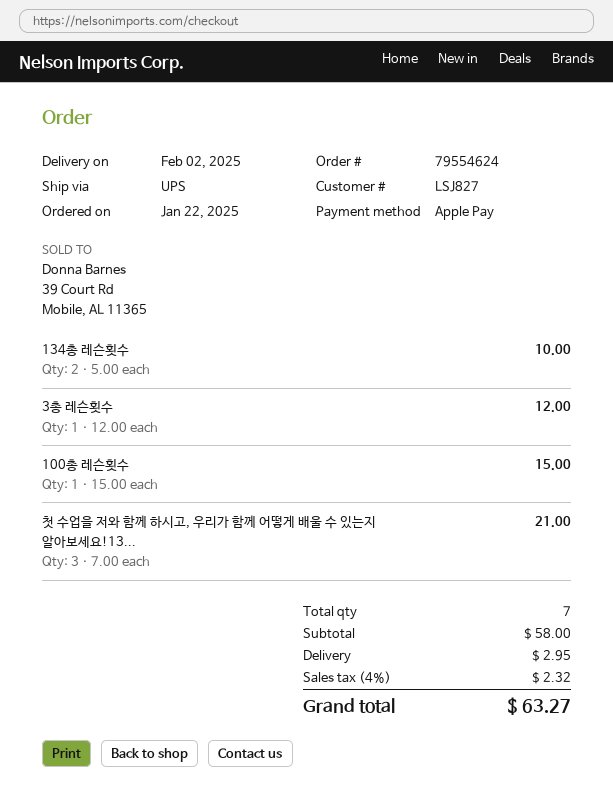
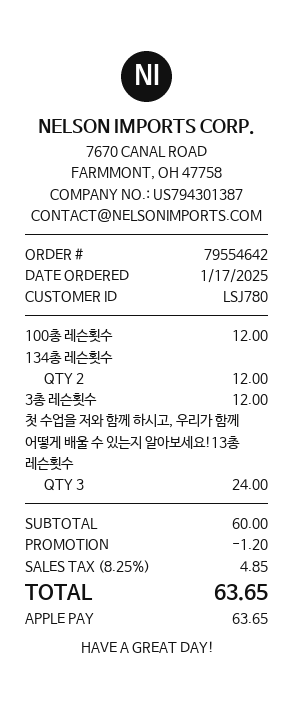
order number: 79554624 -> 79554642
order date: 2025-01-22 -> 2025-01-17
customer number: LSJ827 -> LSJ780
134총 레슨횟수: 2 for 10.00 -> 2 for 12.00
100총 레슨횟수: 1 for 15.00 -> 1 for 12.00
첫 수업을 저와 함께 하시고, 우리가 함께 어떻게 배울 수 있는지 알아보세요!13...: 3 for 21.00 -> 3 for 24.00
subtotal: 58.00 -> 60.00
discount: none -> 1.20
shipping: 2.95 -> none
tax: 4% = 2.32 -> 8.25% = 4.85
total: 63.27 -> 63.65

